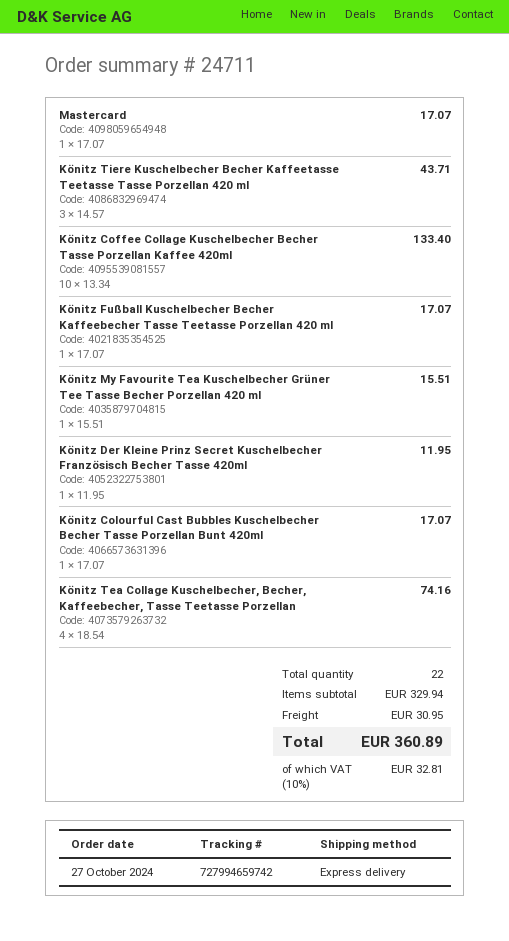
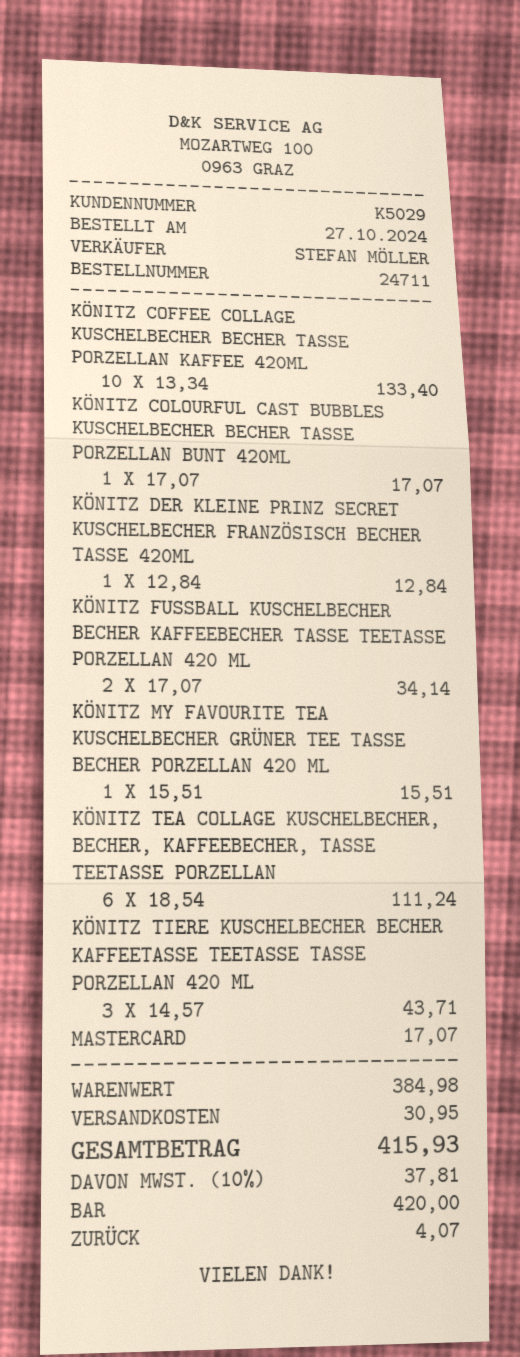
Könitz Fußball Kuschelbecher Becher Kaffeebecher Tasse Teetasse Porzellan 420 ml: 1 x 17.07 = 17.07 -> 2 x 17.07 = 34.14
Könitz Der Kleine Prinz Secret Kuschelbecher Französisch Becher Tasse 420ml: 1 x 11.95 = 11.95 -> 1 x 12.84 = 12.84
Könitz Tea Collage Kuschelbecher, Becher, Kaffeebecher, Tasse Teetasse Porzellan: 4 x 18.54 = 74.16 -> 6 x 18.54 = 111.24
subtotal: 329.94 -> 384.98
tax: 10% = 32.81 -> 10% = 37.81
total: 360.89 -> 415.93

